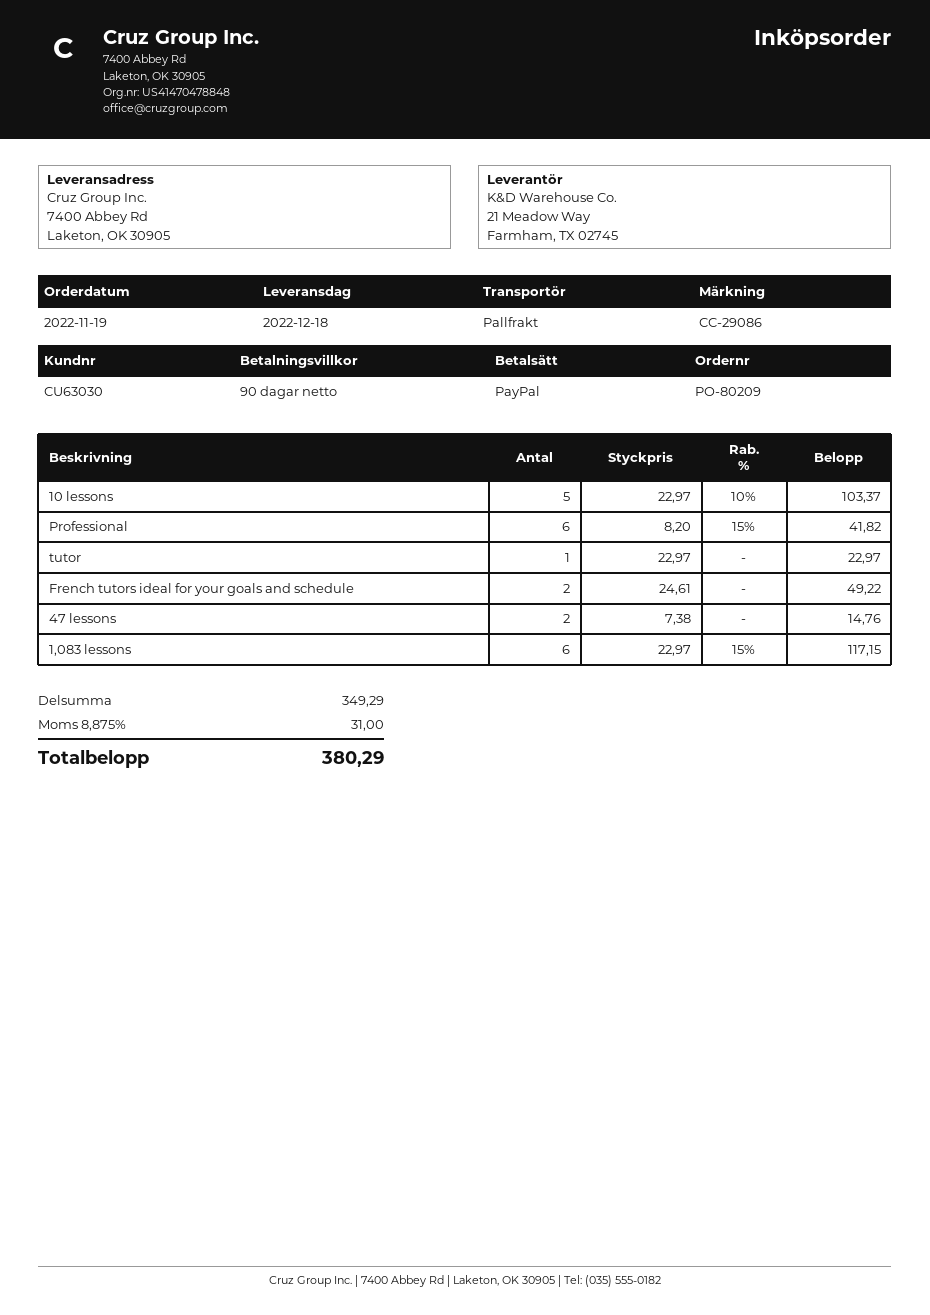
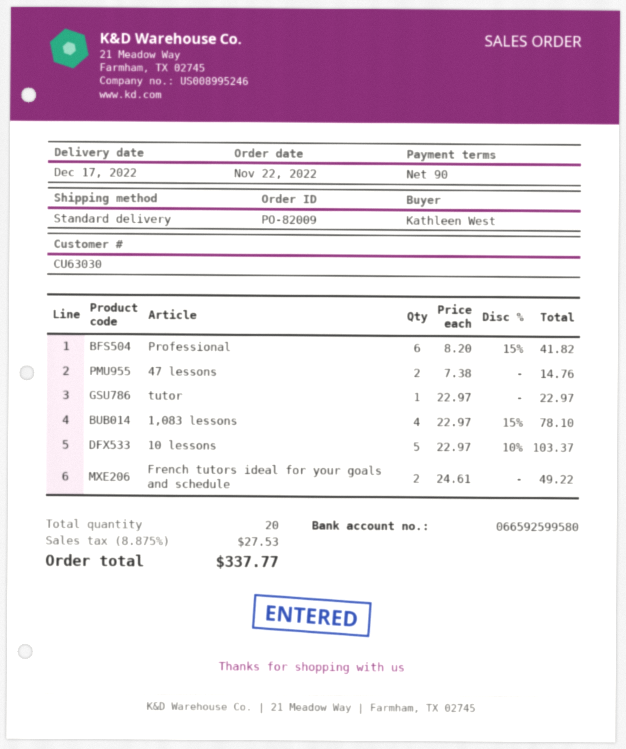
order number: PO-80209 -> PO-82009
order date: 2022-11-19 -> 2022-11-22
delivery date: 2022-12-18 -> 2022-12-17
shipping method: pallet freight -> standard
1,083 lessons: 6 x 22.97 - 15% = 117.15 -> 4 x 22.97 - 15% = 78.10
tax: 8.875% = 31.00 -> 8.875% = 27.53
total: 380.29 -> 337.77

